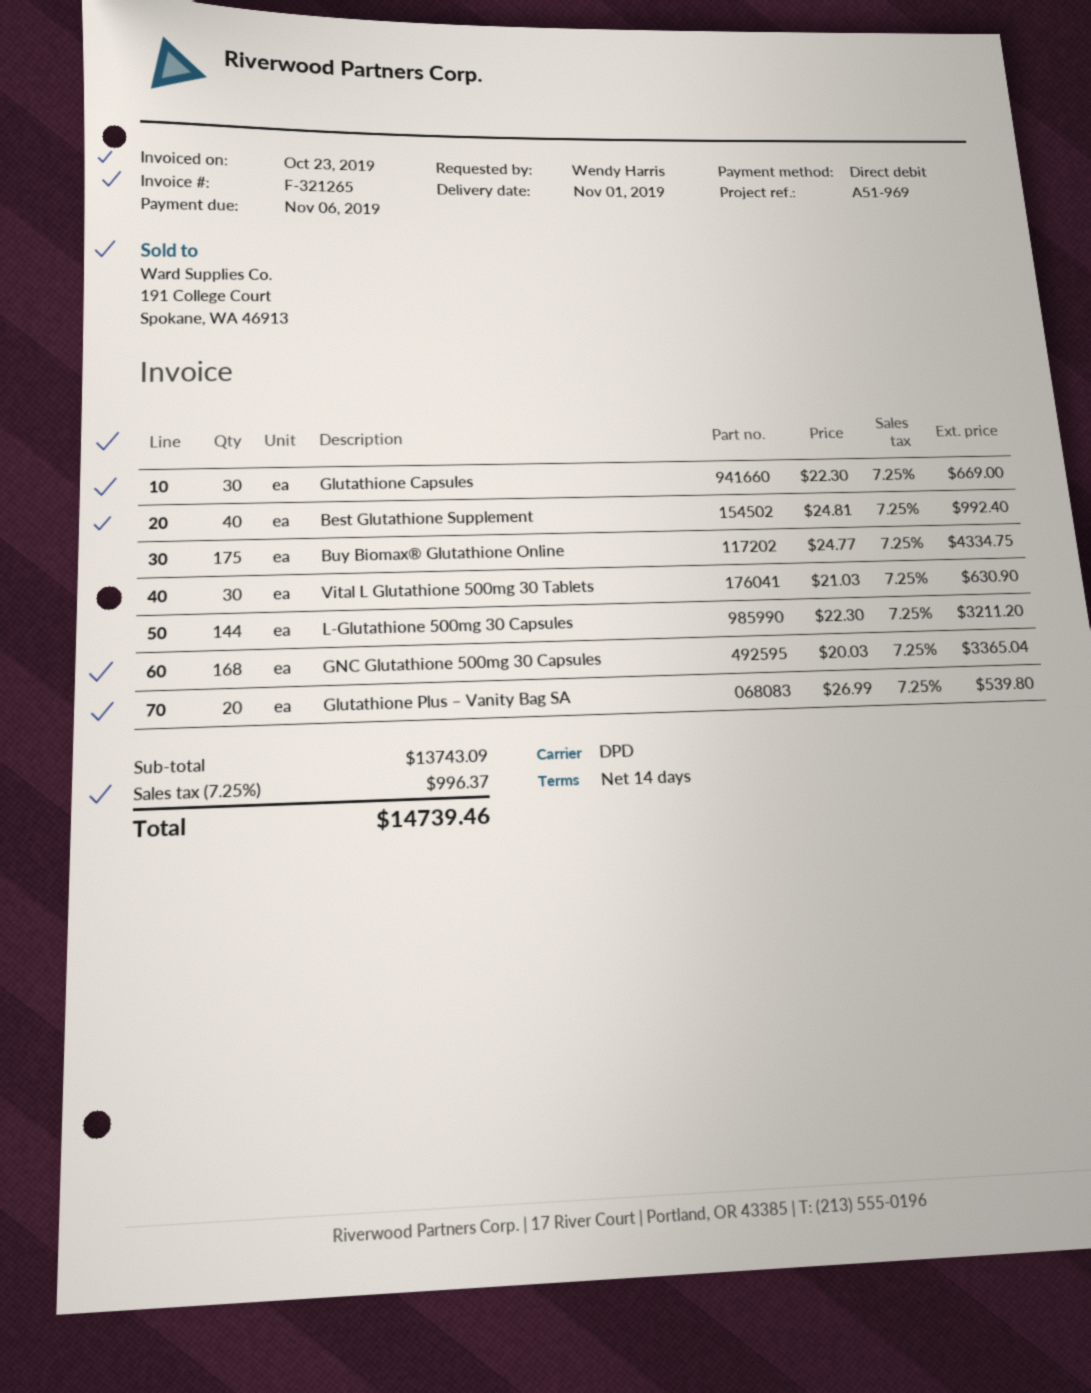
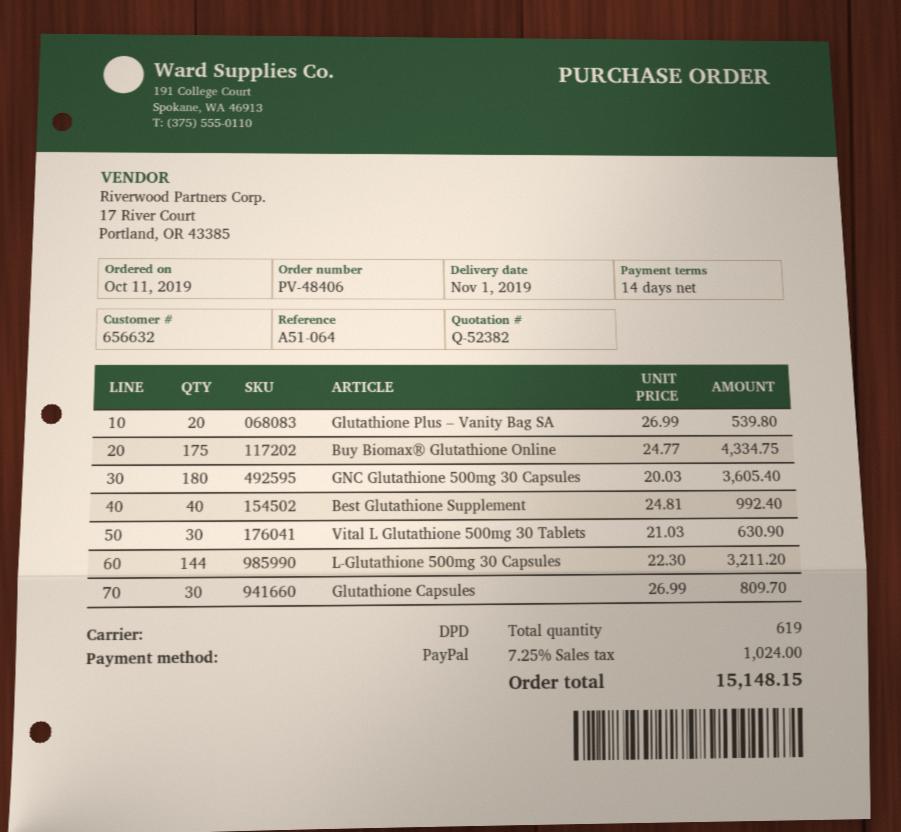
reference: A51-969 -> A51-064
payment method: direct debit -> PayPal
Glutathione Capsules: 30 x 22.30 = 669.00 -> 30 x 26.99 = 809.70
GNC Glutathione 500mg 30 Capsules: 168 x 20.03 = 3365.04 -> 180 x 20.03 = 3605.40
tax: 7.25% = 996.37 -> 7.25% = 1024.00
total: 14739.46 -> 15148.15

